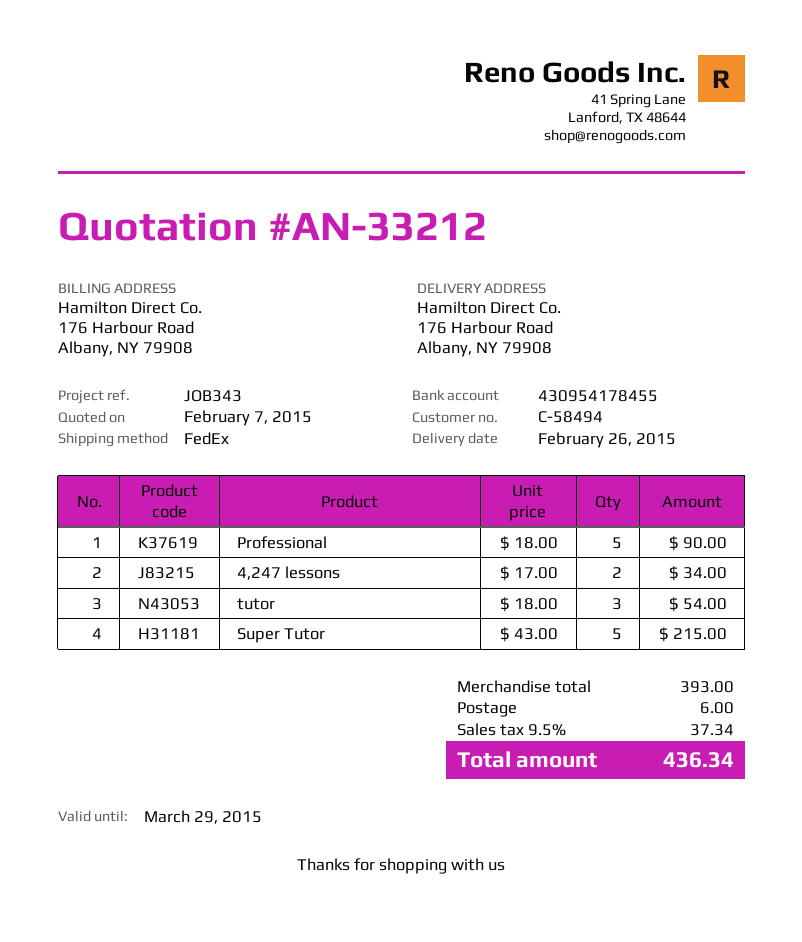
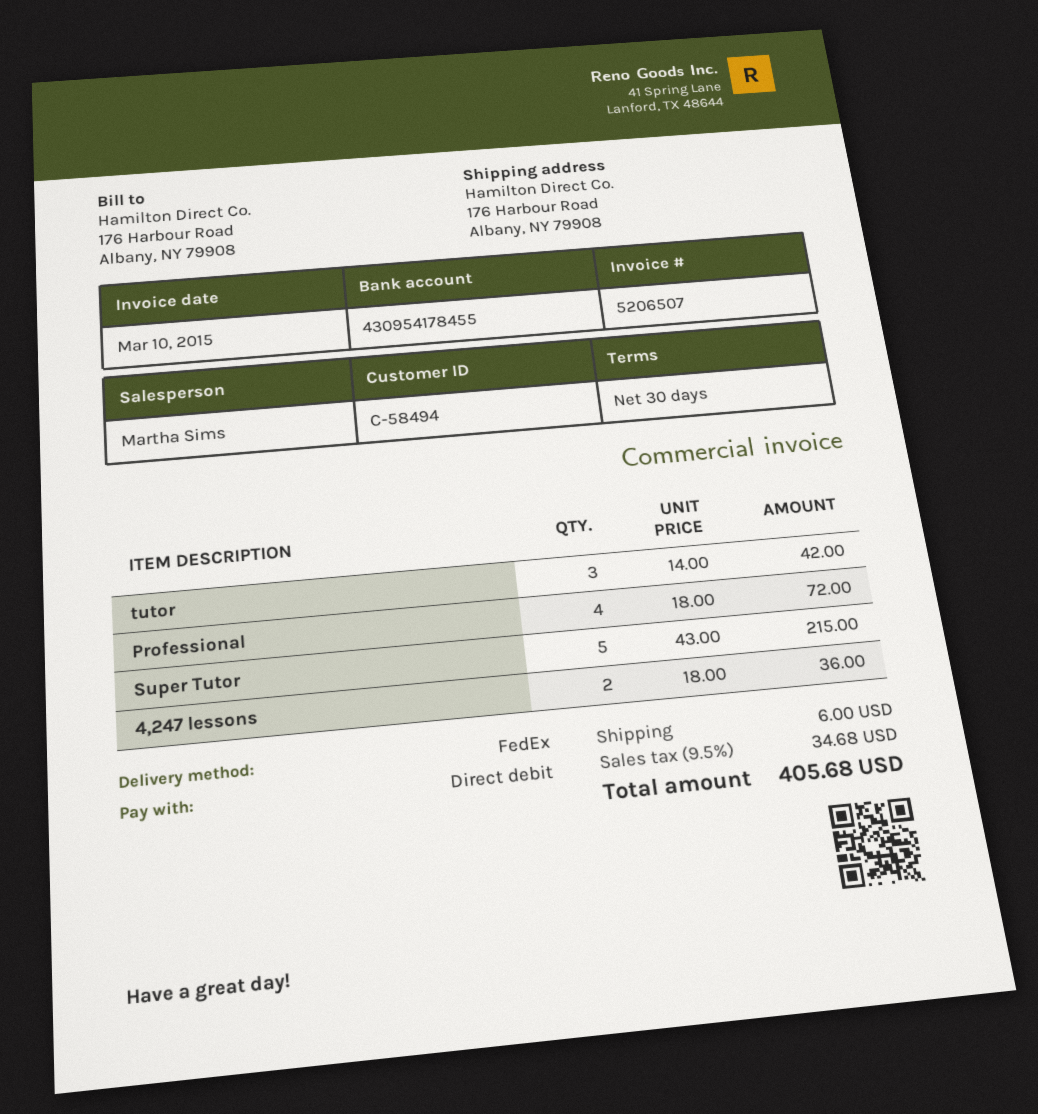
Professional: 5 x 18.00 = 90.00 -> 4 x 18.00 = 72.00
4,247 lessons: 2 x 17.00 = 34.00 -> 2 x 18.00 = 36.00
tutor: 3 x 18.00 = 54.00 -> 3 x 14.00 = 42.00
tax: 9.5% = 37.34 -> 9.5% = 34.68
total: 436.34 -> 405.68

